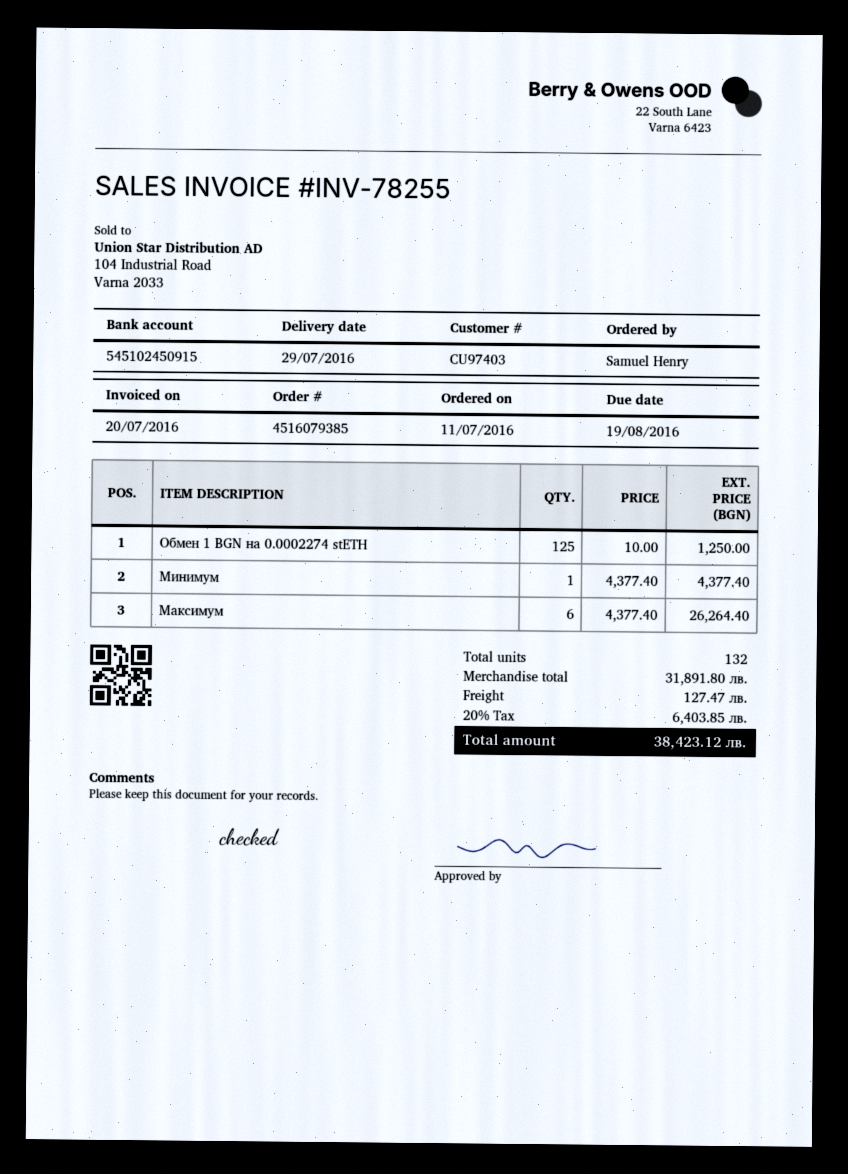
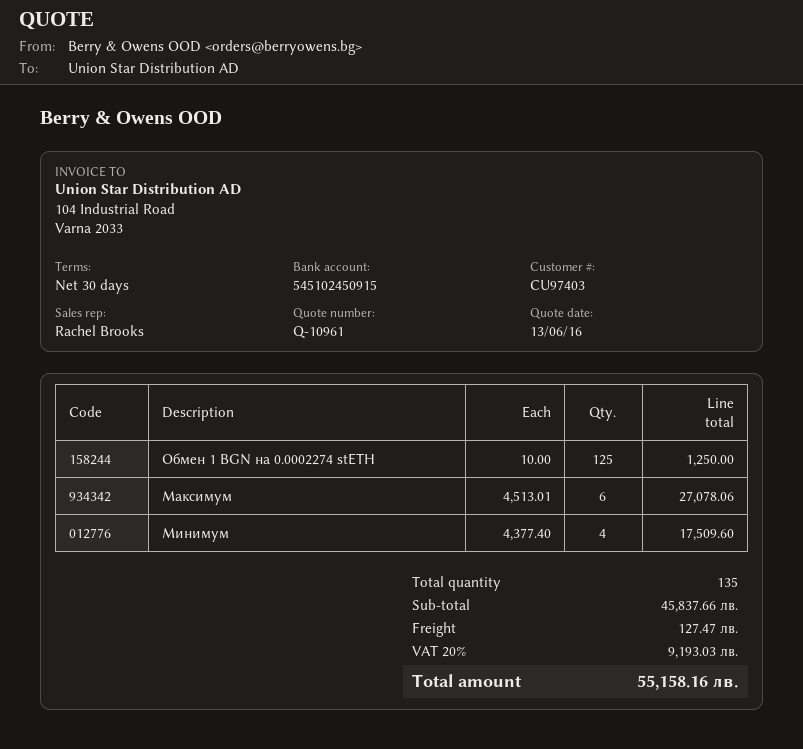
Минимум: 1 x 4377.40 = 4377.40 -> 4 x 4377.40 = 17509.60
Максимум: 6 x 4377.40 = 26264.40 -> 6 x 4513.01 = 27078.06
total quantity: 132 -> 135
subtotal: 31891.80 -> 45837.66
tax: 20% = 6403.85 -> 20% = 9193.03
total: 38423.12 -> 55158.16

